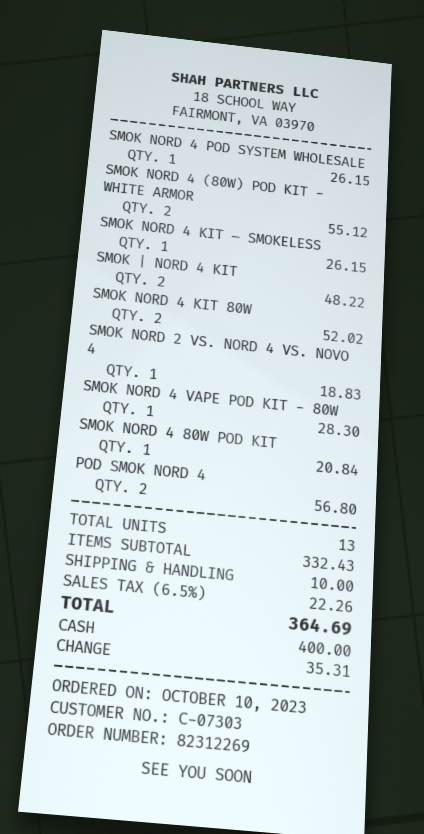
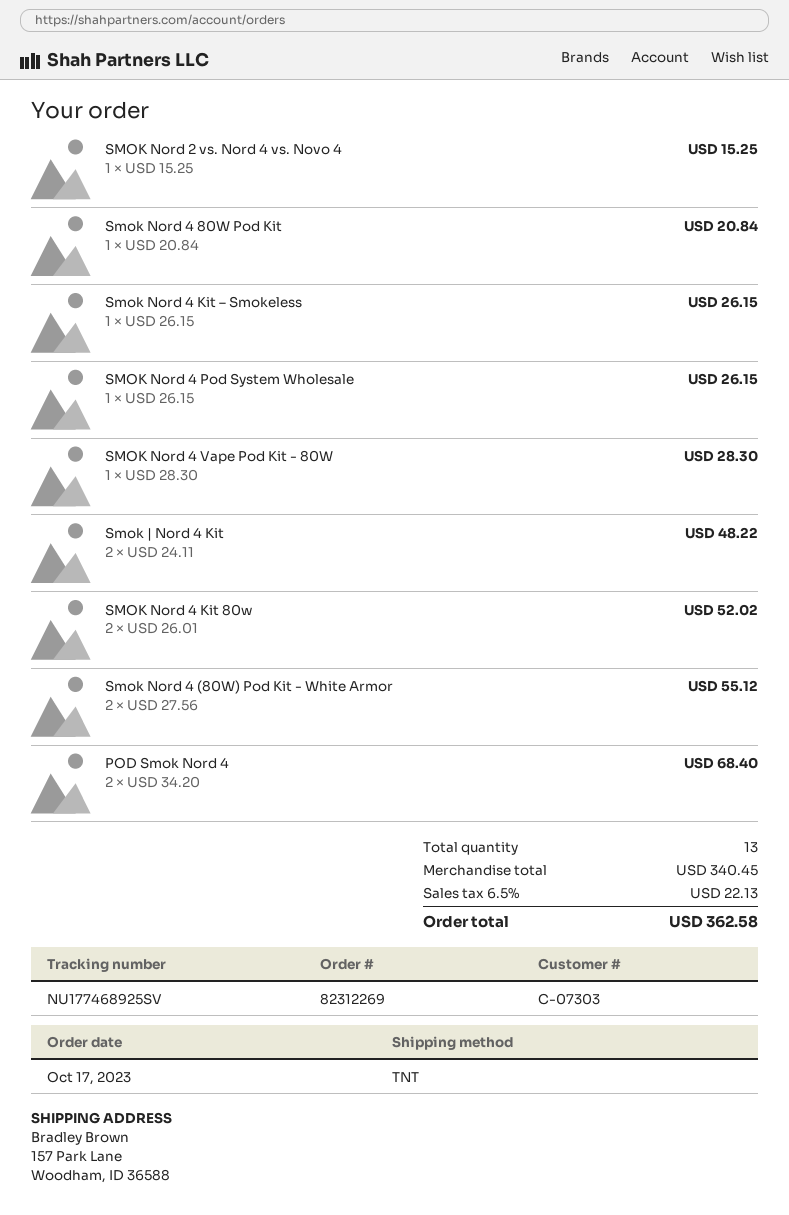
order date: 2023-10-10 -> 2023-10-17
SMOK NORD 2 VS. NORD 4 VS. NOVO 4: 1 for 18.83 -> 1 for 15.25
POD SMOK NORD 4: 2 for 56.80 -> 2 for 68.40
subtotal: 332.43 -> 340.45
shipping: 10.00 -> none
tax: 6.5% = 22.26 -> 6.5% = 22.13
total: 364.69 -> 362.58

